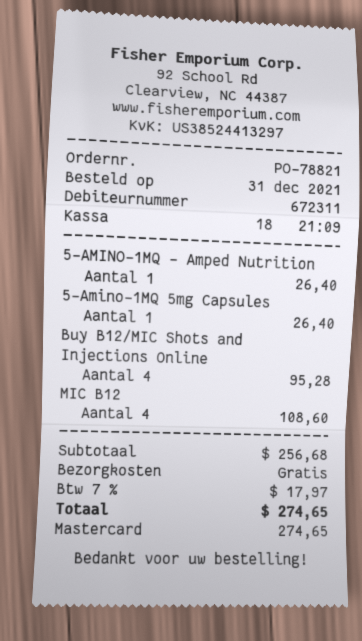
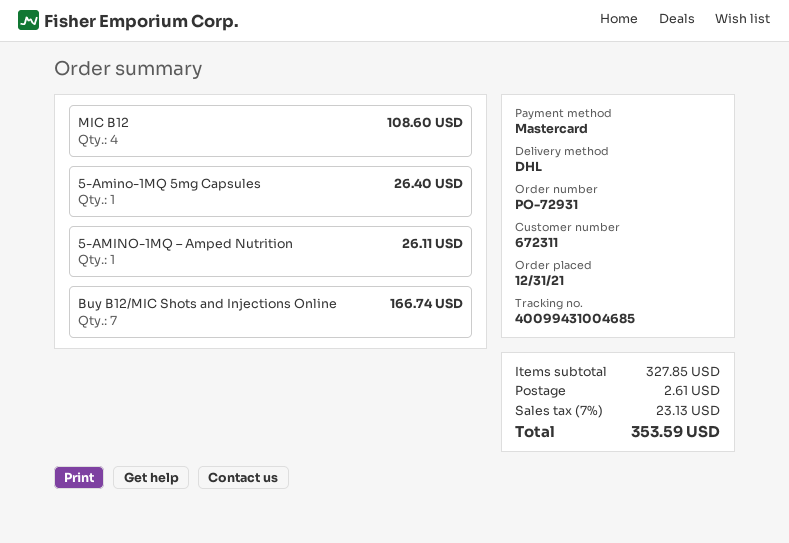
order number: PO-78821 -> PO-72931
5-AMINO-1MQ – Amped Nutrition: 1 for 26.40 -> 1 for 26.11
Buy B12/MIC Shots and Injections Online: 4 for 95.28 -> 7 for 166.74
subtotal: 256.68 -> 327.85
shipping: 0.00 -> 2.61
tax: 7% = 17.97 -> 7% = 23.13
total: 274.65 -> 353.59

